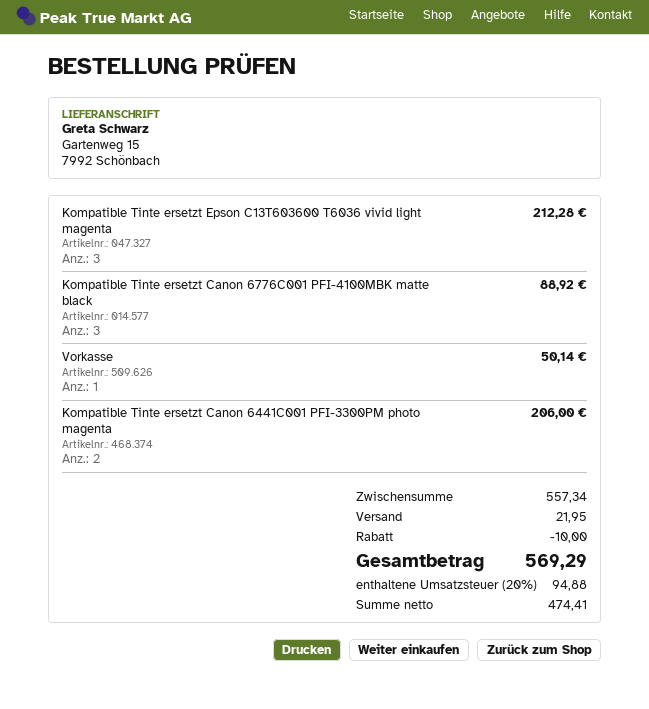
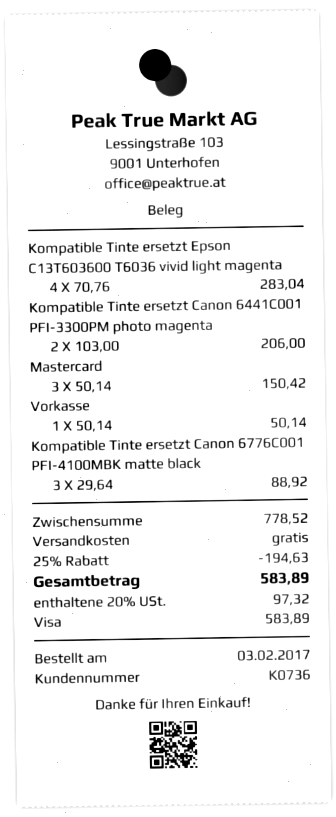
Kompatible Tinte ersetzt Epson C13T603600 T6036 vivid light magenta: 3 for 212.28 -> 4 for 283.04
Mastercard: none -> 3 for 150.42
subtotal: 557.34 -> 778.52
discount: 10.00 -> 194.63
shipping: 21.95 -> 0.00
tax: 20% = 94.88 -> 20% = 97.32
total: 569.29 -> 583.89

